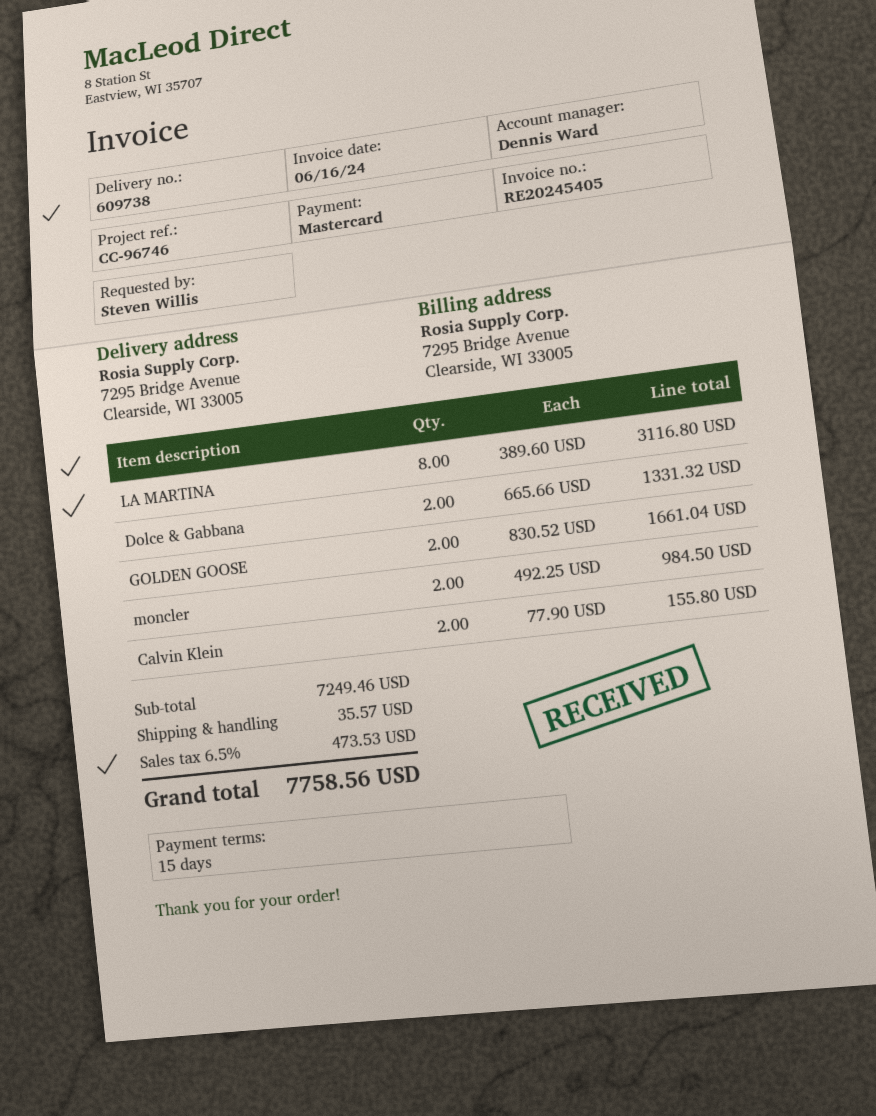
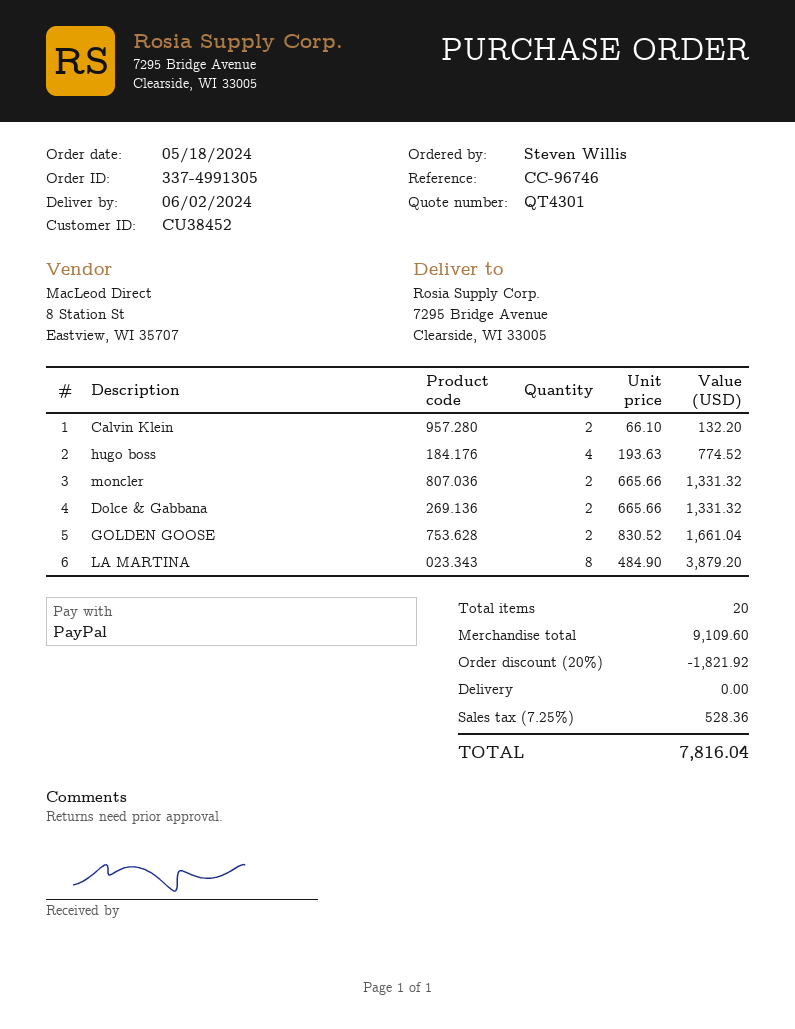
payment method: Mastercard -> PayPal
LA MARTINA: 8 x 389.60 = 3116.80 -> 8 x 484.90 = 3879.20
moncler: 2 x 492.25 = 984.50 -> 2 x 665.66 = 1331.32
Calvin Klein: 2 x 77.90 = 155.80 -> 2 x 66.10 = 132.20
hugo boss: none -> 4 x 193.63 = 774.52
subtotal: 7249.46 -> 9109.60
discount: none -> 20% = 1821.92
shipping: 35.57 -> 0.00
tax: 6.5% = 473.53 -> 7.25% = 528.36
total: 7758.56 -> 7816.04

